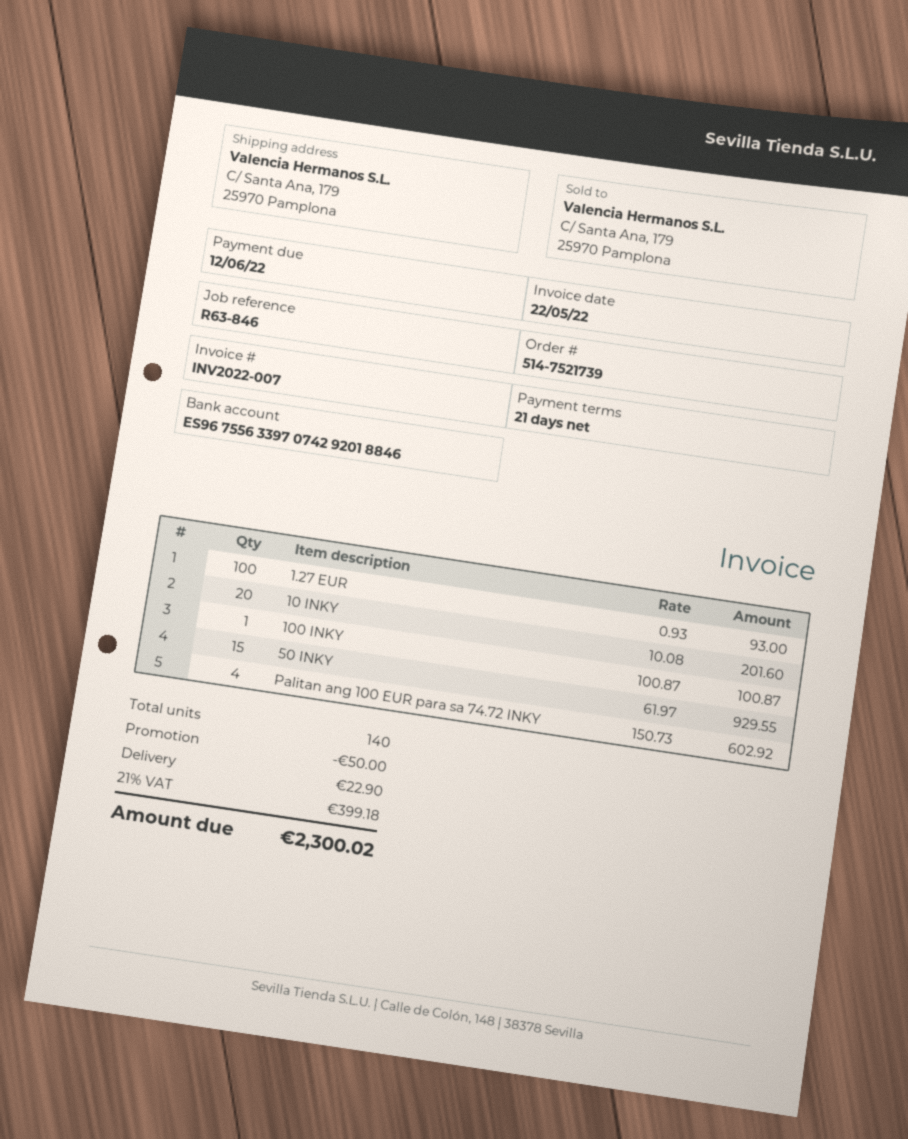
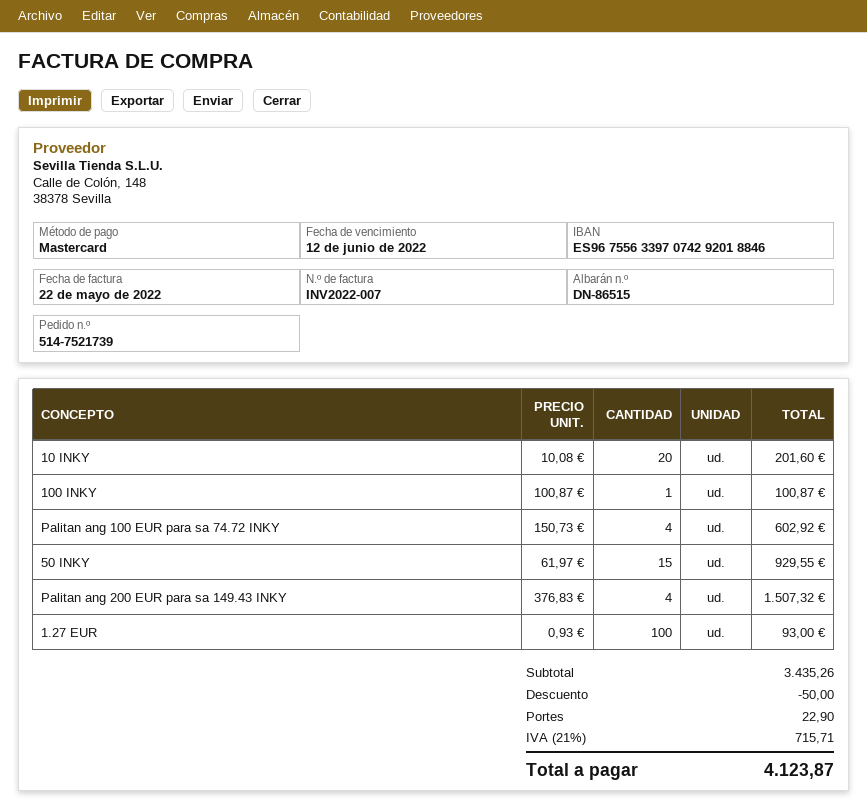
Palitan ang 200 EUR para sa 149.43 INKY: none -> 4 x 376.83 = 1507.32
tax: 21% = 399.18 -> 21% = 715.71
total: 2300.02 -> 4123.87

